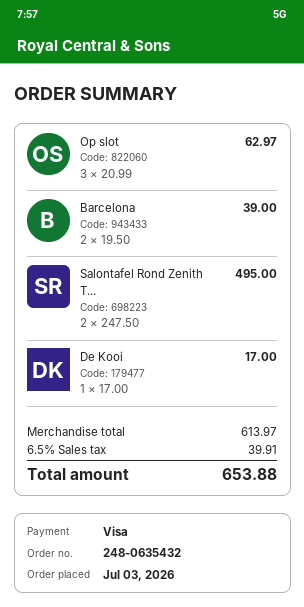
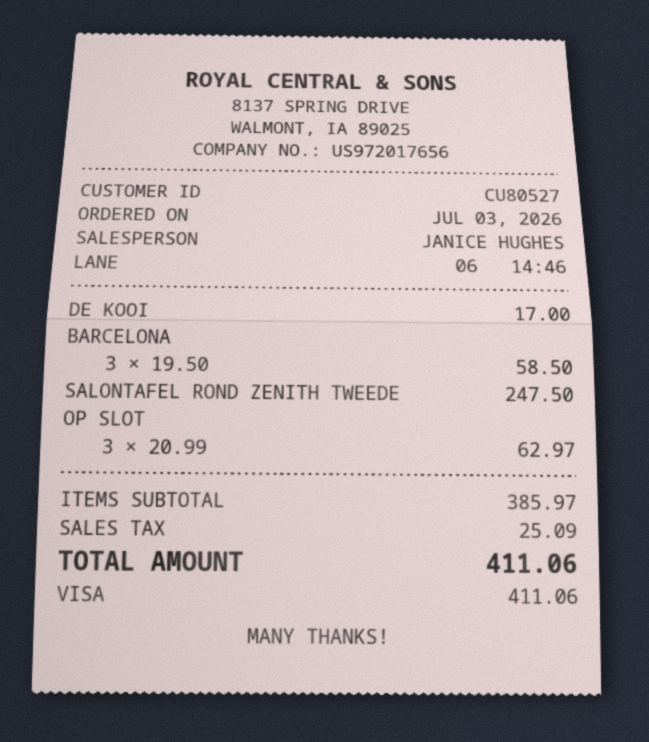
Barcelona: 2 x 19.50 = 39.00 -> 3 x 19.50 = 58.50
Salontafel Rond Zenith T...: 2 x 247.50 = 495.00 -> 1 x 247.50 = 247.50
subtotal: 613.97 -> 385.97
tax: 39.91 -> 25.09
total: 653.88 -> 411.06

